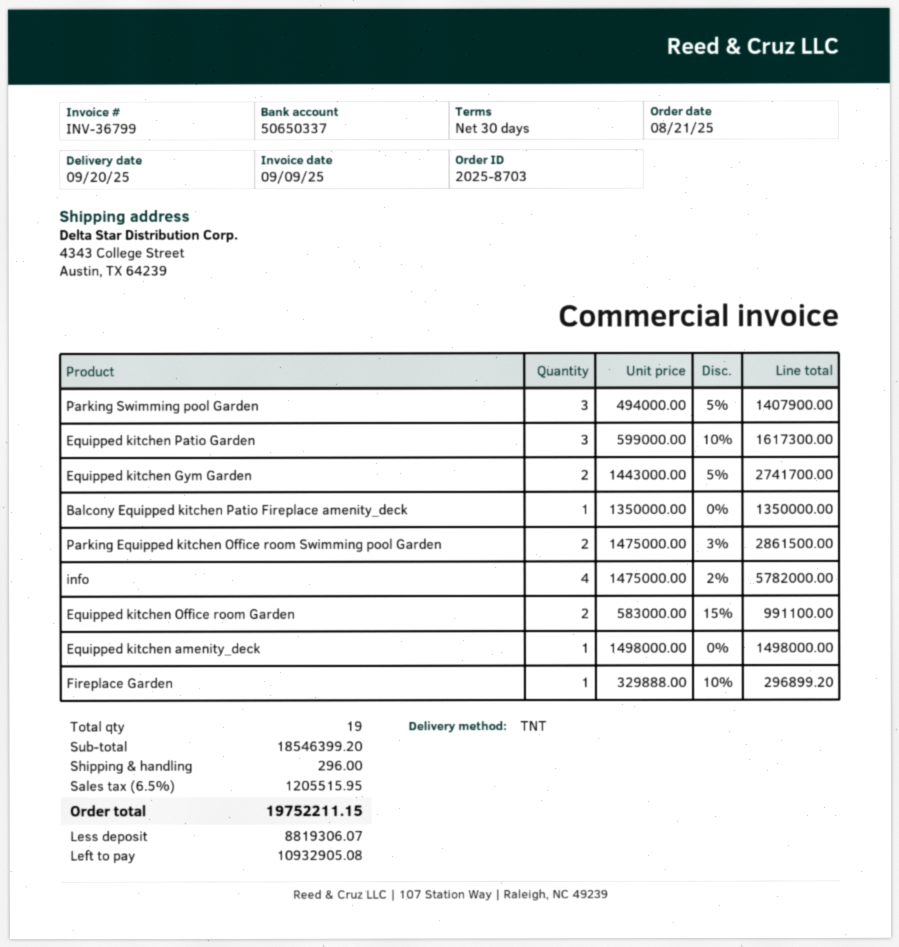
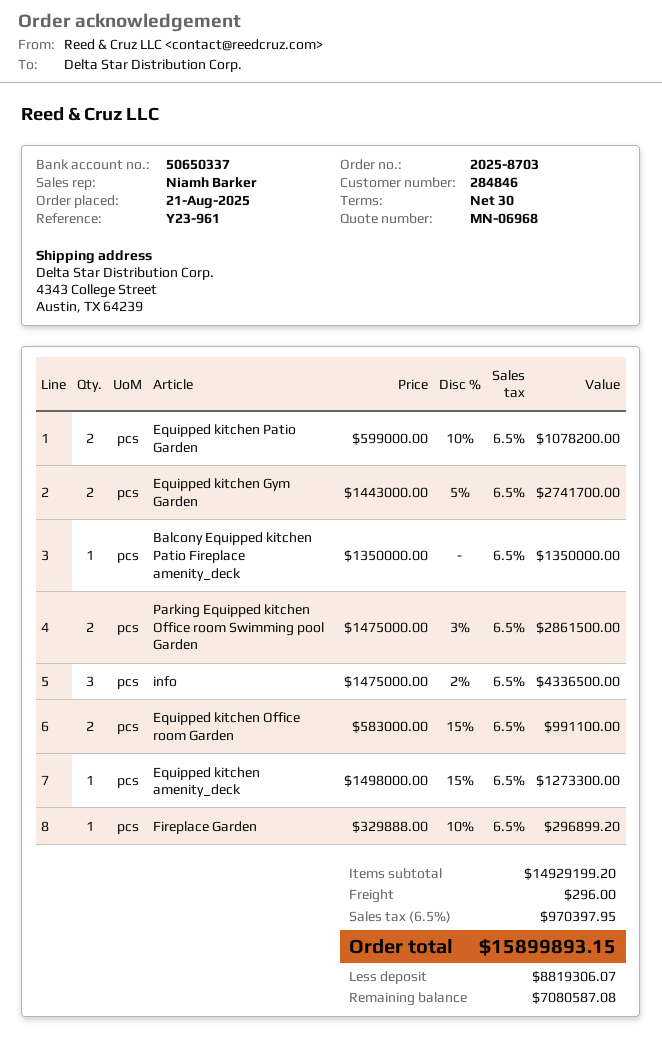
Parking Swimming pool Garden: 3 x 494000.00 - 5% = 1407900.00 -> none
Equipped kitchen Patio Garden: 3 x 599000.00 - 10% = 1617300.00 -> 2 x 599000.00 - 10% = 1078200.00
info: 4 x 1475000.00 - 2% = 5782000.00 -> 3 x 1475000.00 - 2% = 4336500.00
Equipped kitchen amenity_deck: 1 x 1498000.00 = 1498000.00 -> 1 x 1498000.00 - 15% = 1273300.00
subtotal: 18546399.20 -> 14929199.20
tax: 6.5% = 1205515.95 -> 6.5% = 970397.95
total: 19752211.15 -> 15899893.15
balance: 10932905.08 -> 7080587.08

